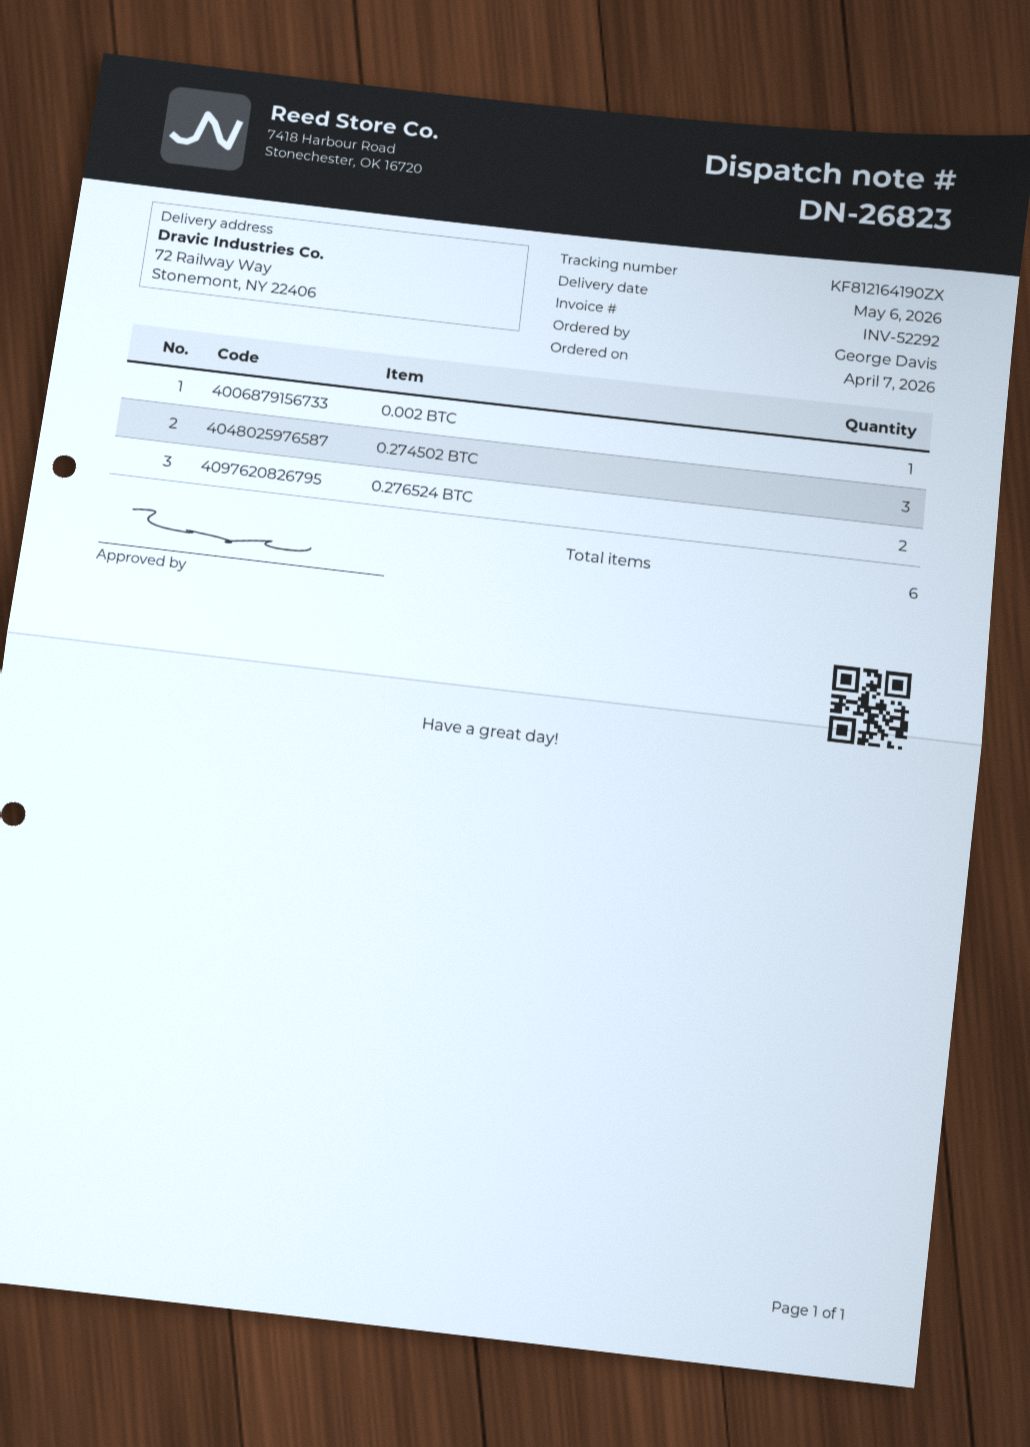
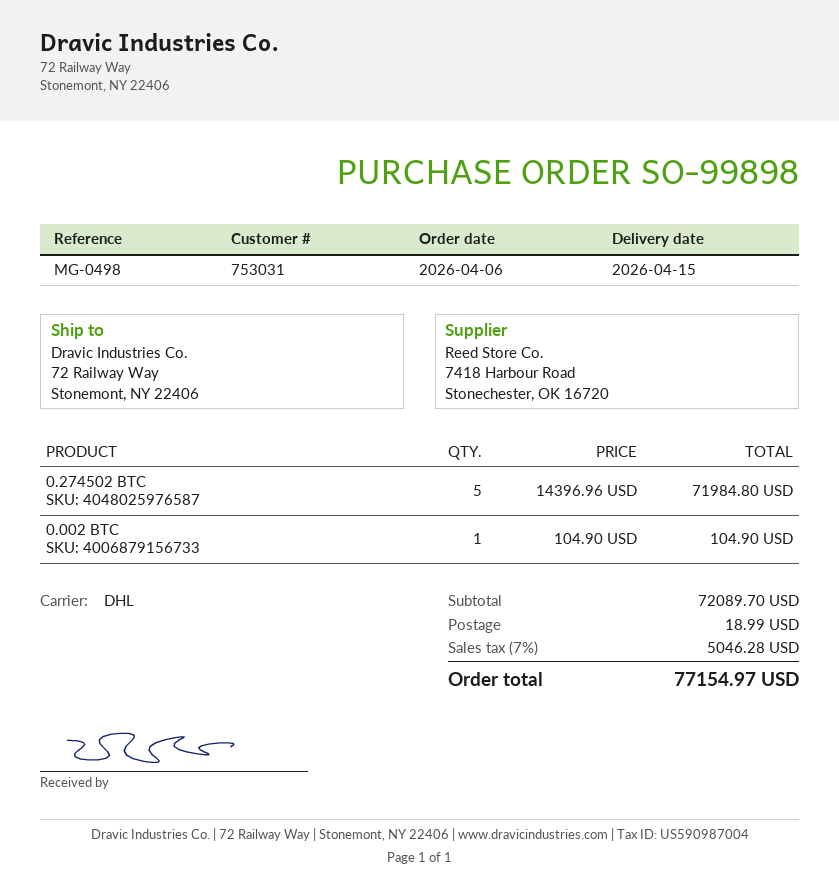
order date: 2026-04-07 -> 2026-04-06
delivery date: 2026-05-06 -> 2026-04-15
0.274502 BTC: 3 -> 5
0.276524 BTC: 2 -> none

